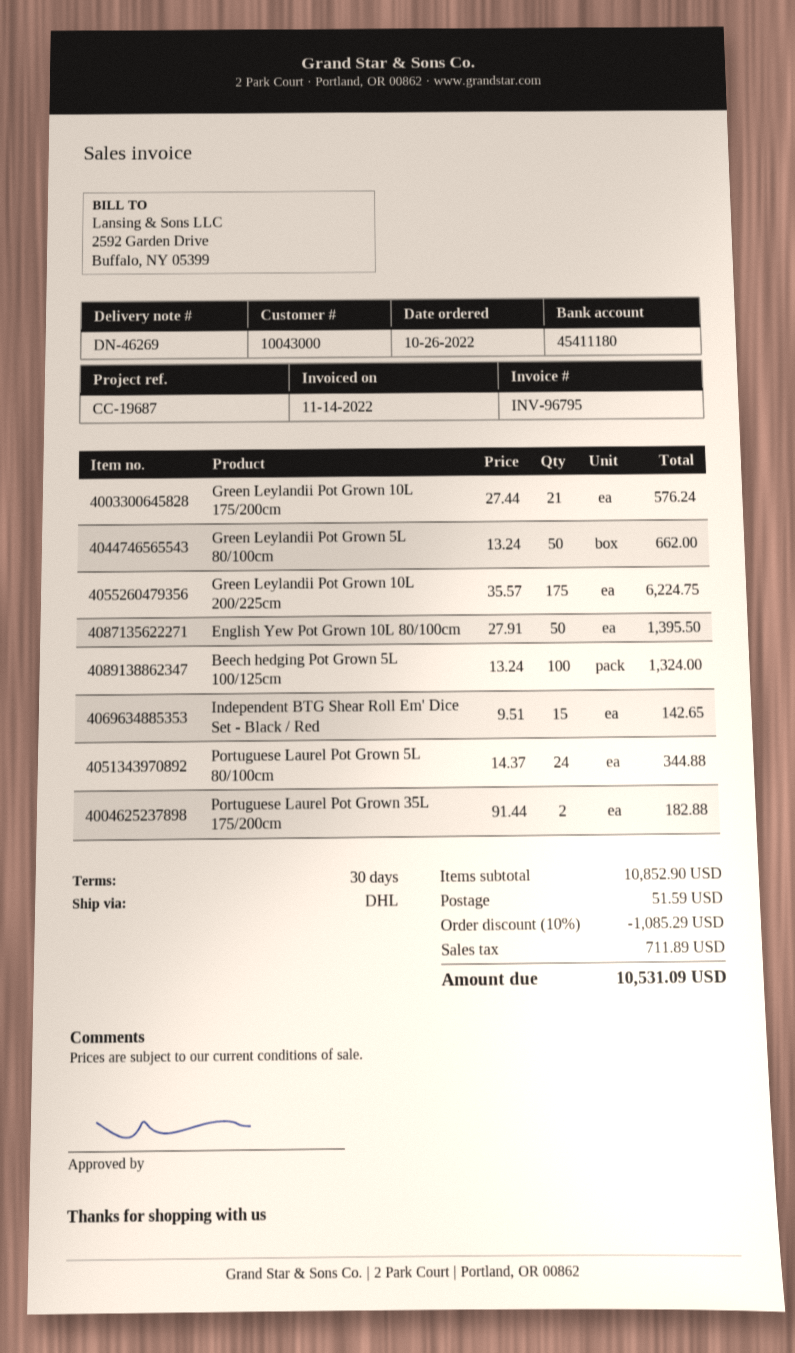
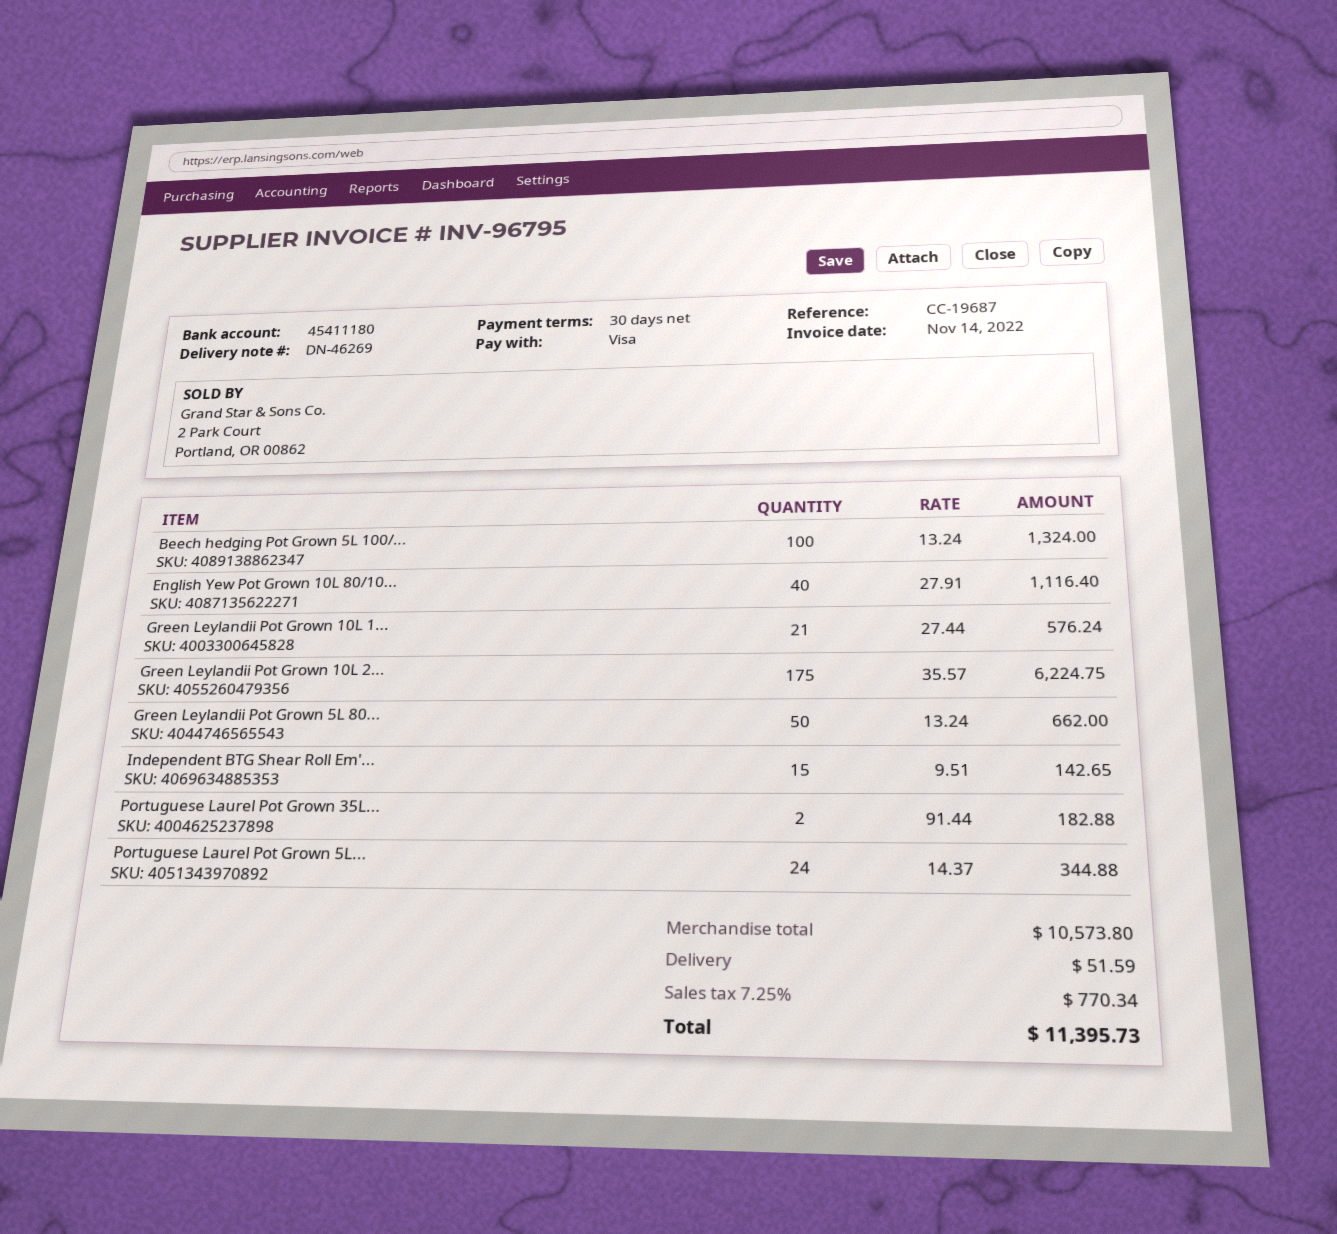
English Yew Pot Grown 10L 80/100cm: 50 x 27.91 = 1395.50 -> 40 x 27.91 = 1116.40
subtotal: 10852.90 -> 10573.80
discount: 10% = 1085.29 -> none
tax: 711.89 -> 770.34
total: 10531.09 -> 11395.73

